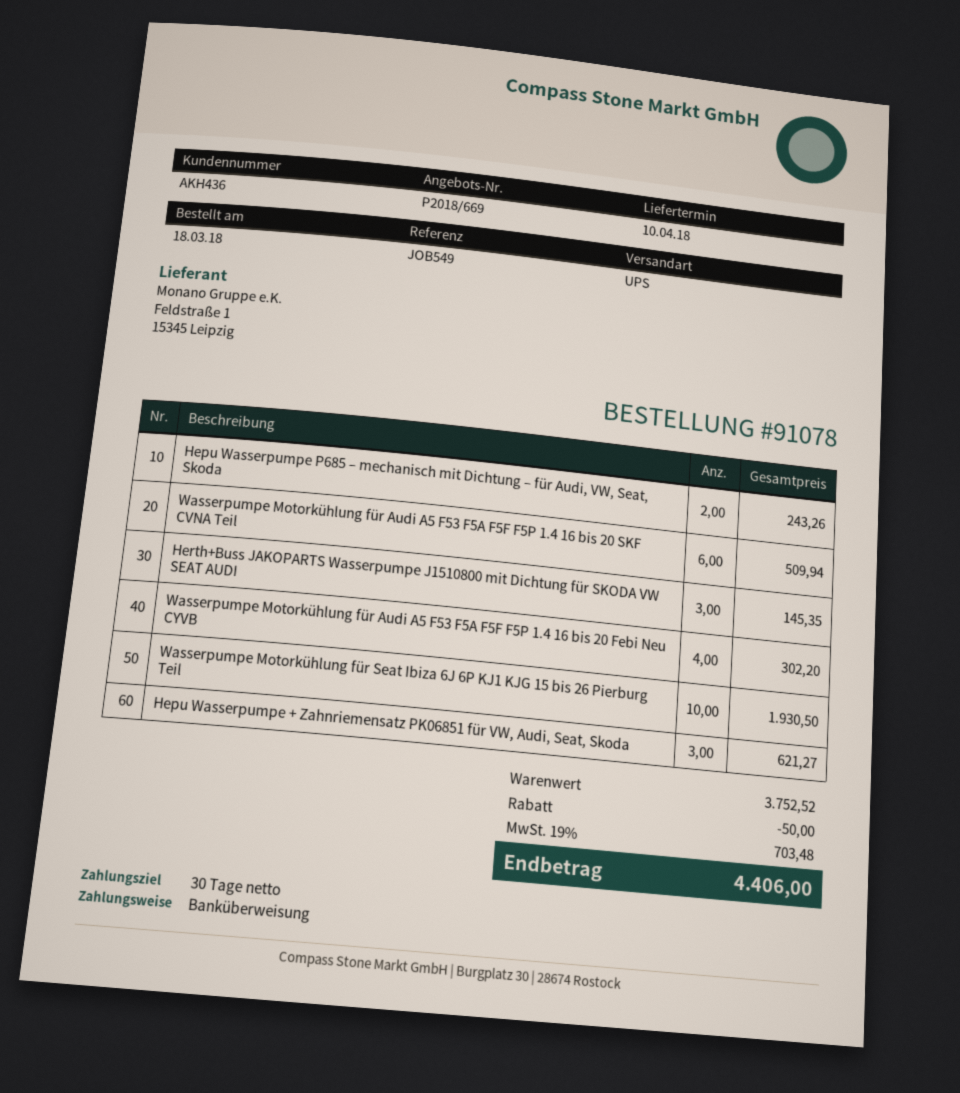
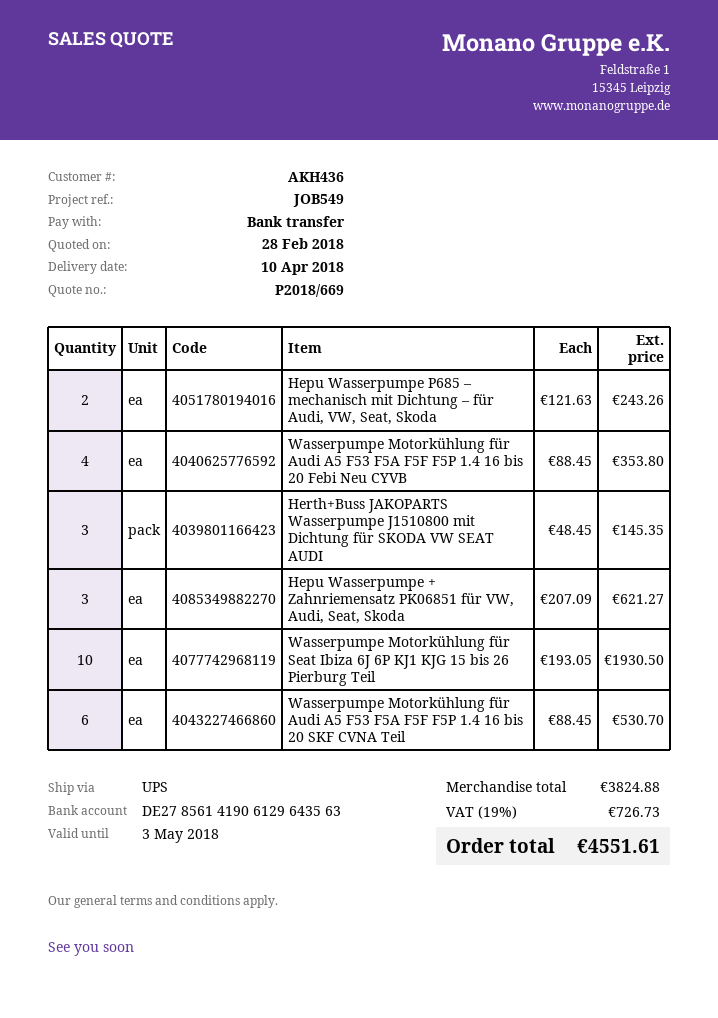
Wasserpumpe Motorkühlung für Audi A5 F53 F5A F5F F5P 1.4 16 bis 20 SKF CVNA Teil: 6 for 509.94 -> 6 for 530.70
Wasserpumpe Motorkühlung für Audi A5 F53 F5A F5F F5P 1.4 16 bis 20 Febi Neu CYVB: 4 for 302.20 -> 4 for 353.80
subtotal: 3752.52 -> 3824.88
discount: 50.00 -> none
tax: 19% = 703.48 -> 19% = 726.73
total: 4406.00 -> 4551.61

